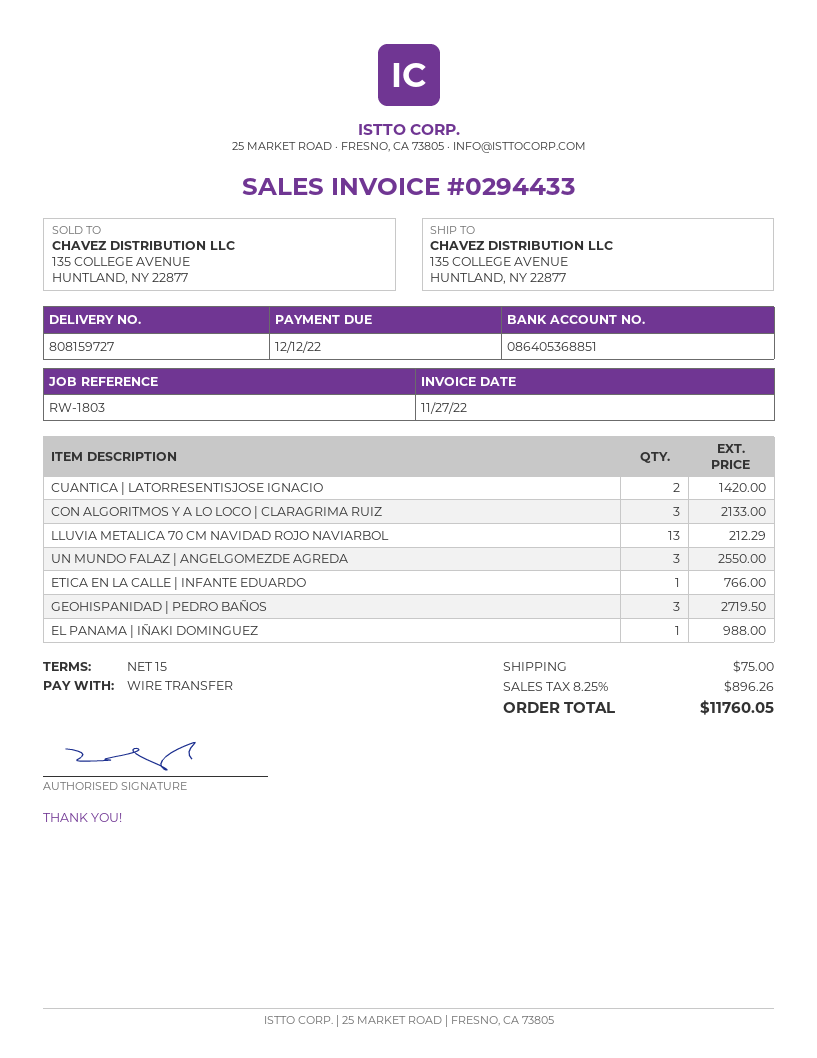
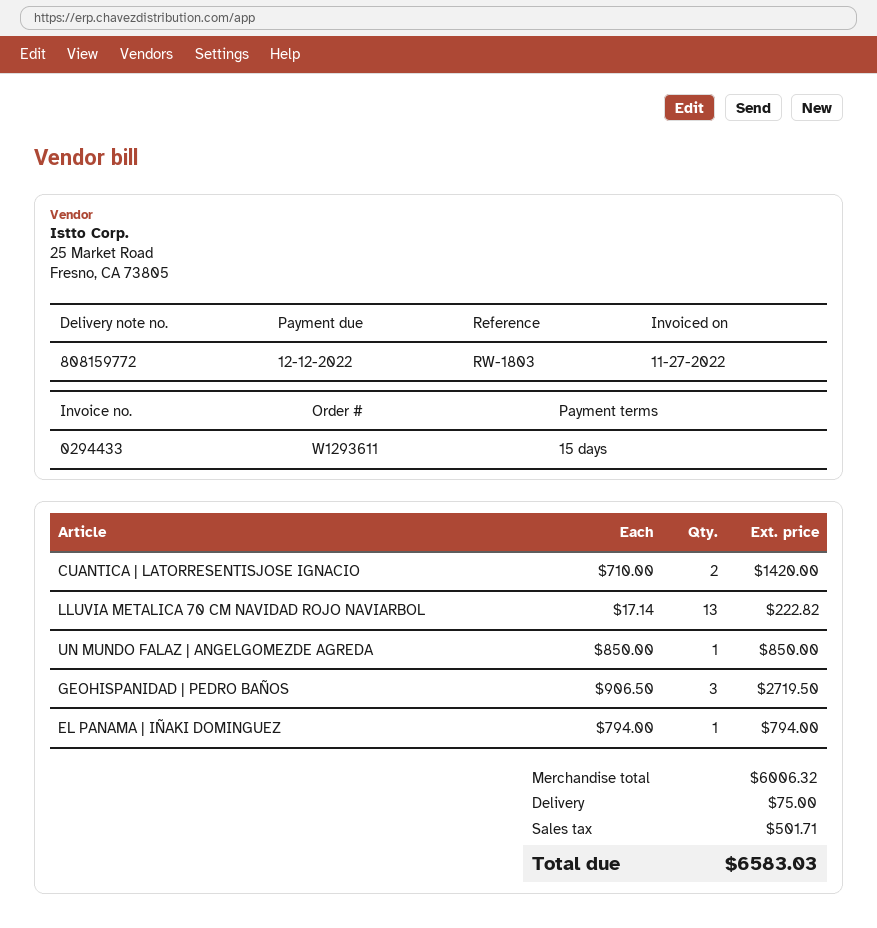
delivery note number: 808159727 -> 808159772
CON ALGORITMOS Y A LO LOCO | CLARAGRIMA RUIZ: 3 for 2133.00 -> none
LLUVIA METALICA 70 CM NAVIDAD ROJO NAVIARBOL: 13 for 212.29 -> 13 for 222.82
UN MUNDO FALAZ | ANGELGOMEZDE AGREDA: 3 for 2550.00 -> 1 for 850.00
ETICA EN LA CALLE | INFANTE EDUARDO: 1 for 766.00 -> none
EL PANAMA | IÑAKI DOMINGUEZ: 1 for 988.00 -> 1 for 794.00
tax: 896.26 -> 501.71
total: 11760.05 -> 6583.03

